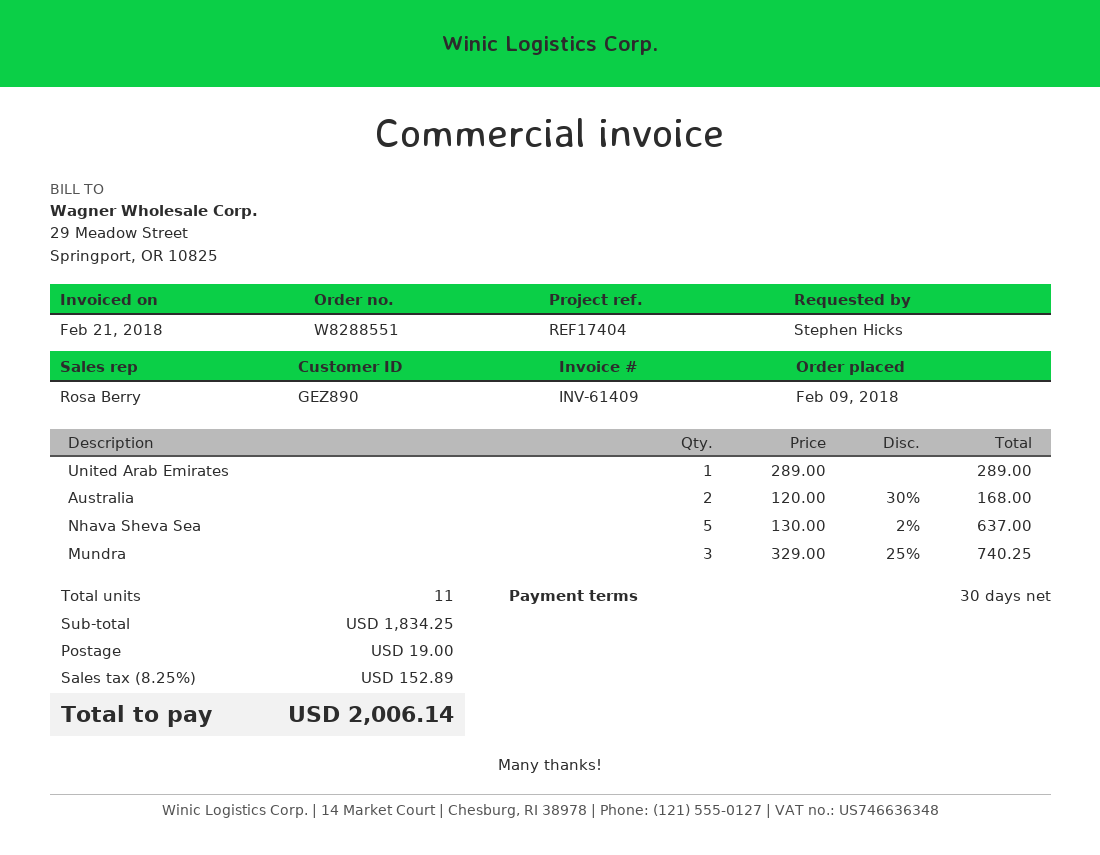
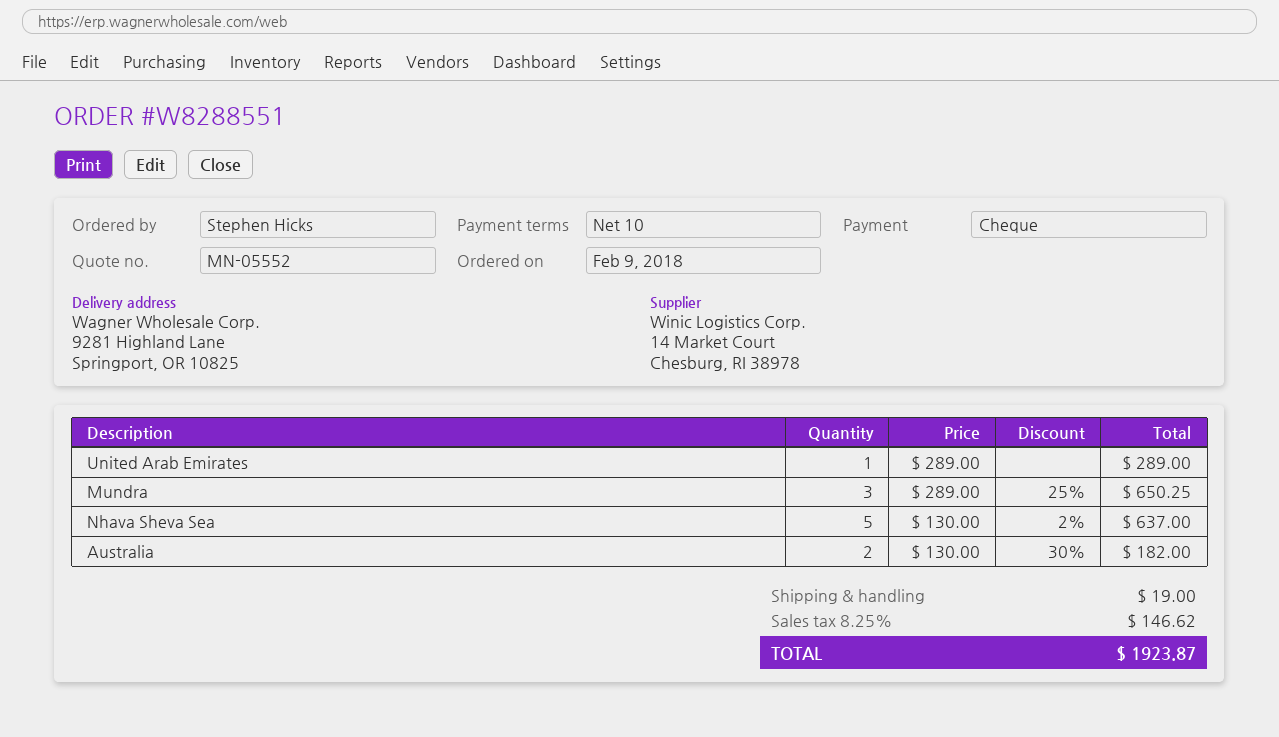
payment terms: 30 days -> 10 days
Australia: 2 x 120.00 - 30% = 168.00 -> 2 x 130.00 - 30% = 182.00
Mundra: 3 x 329.00 - 25% = 740.25 -> 3 x 289.00 - 25% = 650.25
tax: 8.25% = 152.89 -> 8.25% = 146.62
total: 2006.14 -> 1923.87

